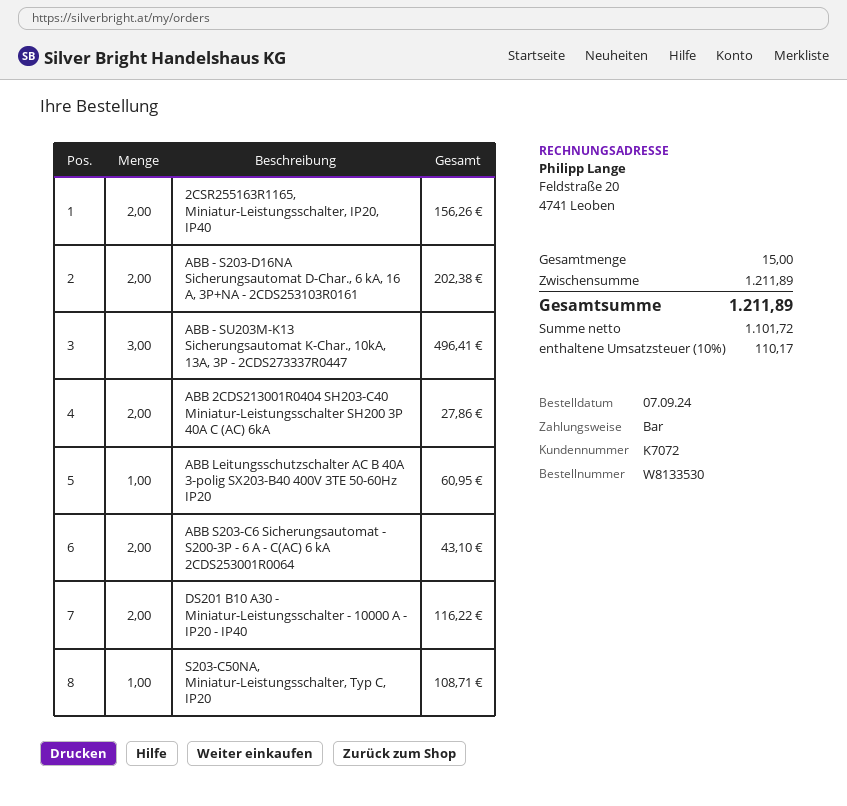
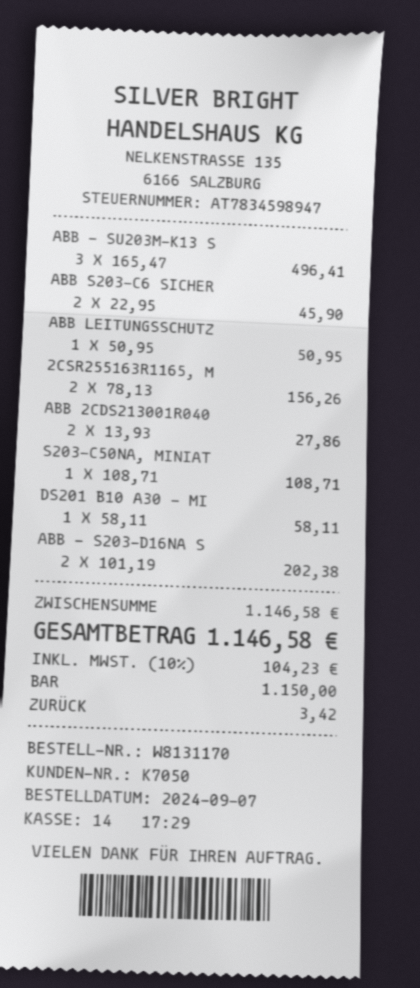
order number: W8133530 -> W8131170
customer number: K7072 -> K7050
ABB Leitungsschutzschalter AC B 40A 3-polig SX203-B40 400V 3TE 50-60Hz IP20: 1 for 60.95 -> 1 for 50.95
ABB S203-C6 Sicherungsautomat - S200-3P - 6 A - C(AC) 6 kA 2CDS253001R0064: 2 for 43.10 -> 2 for 45.90
DS201 B10 A30 - Miniatur-Leistungsschalter - 10000 A - IP20 - IP40: 2 for 116.22 -> 1 for 58.11
subtotal: 1211.89 -> 1146.58
tax: 10% = 110.17 -> 10% = 104.23
total: 1211.89 -> 1146.58

